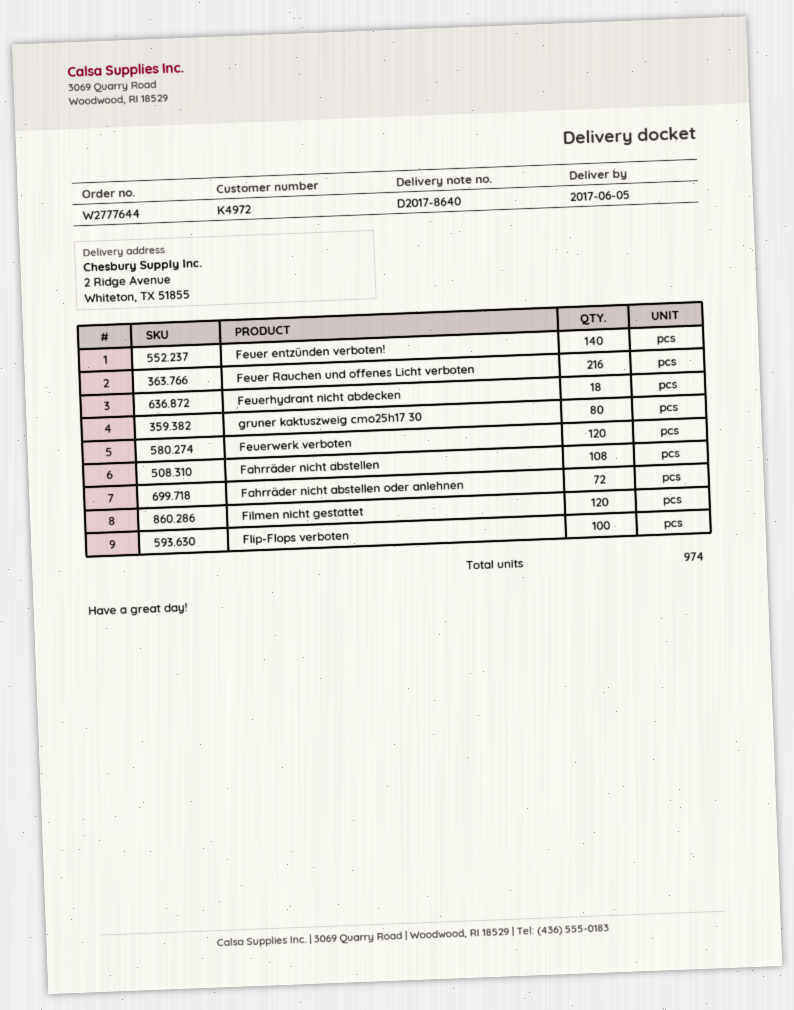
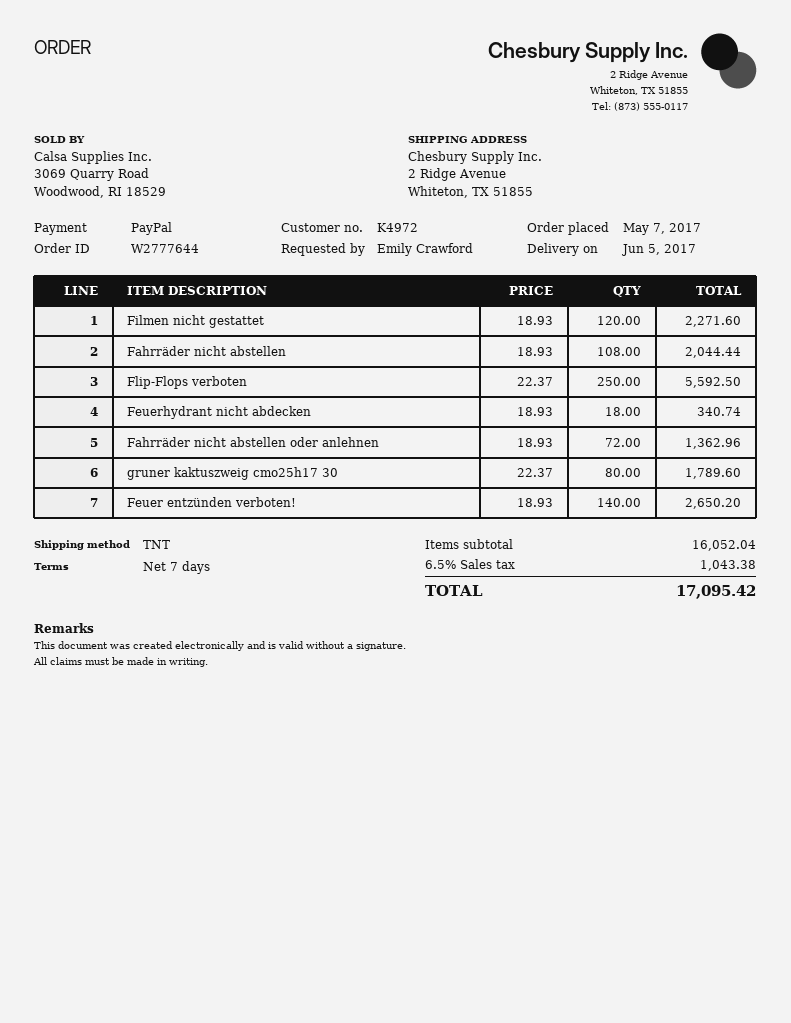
Feuer Rauchen und offenes Licht verboten: 216 -> none
Feuerwerk verboten: 120 -> none
Flip-Flops verboten: 100 -> 250

